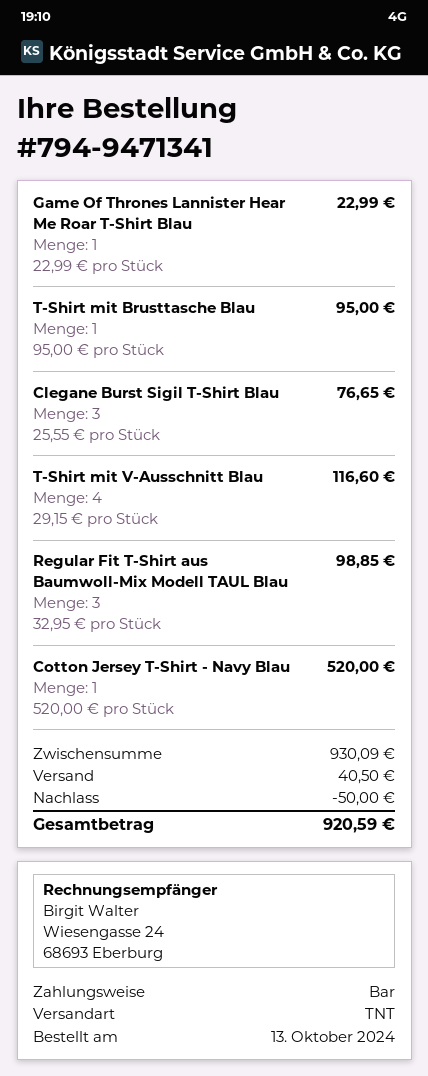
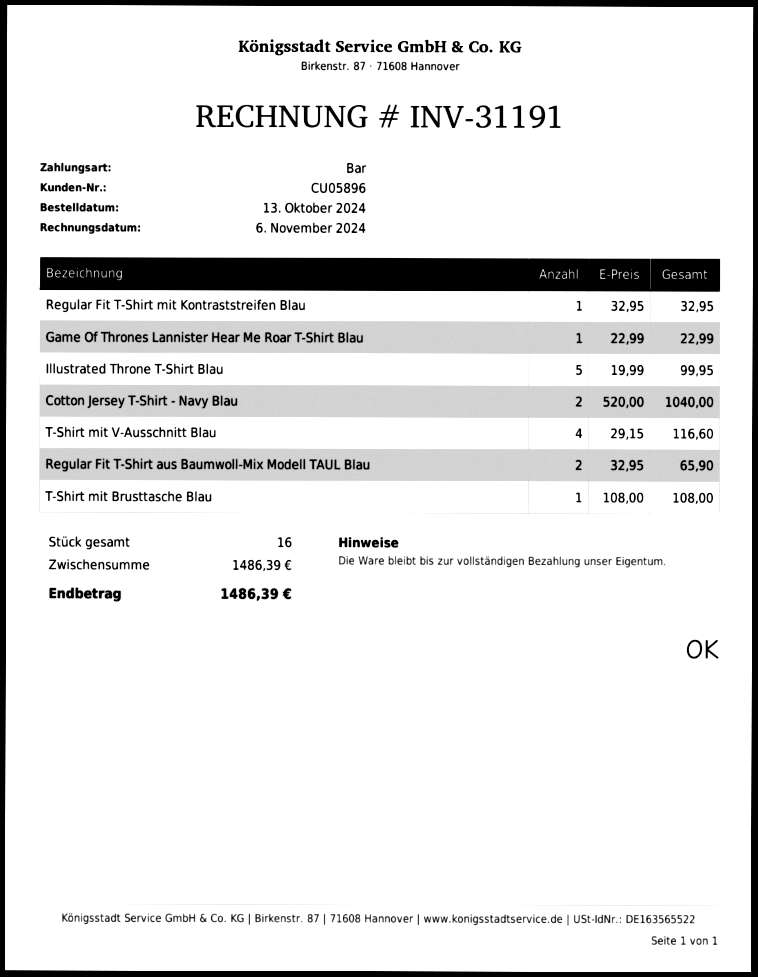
T-Shirt mit Brusttasche Blau: 1 x 95.00 = 95.00 -> 1 x 108.00 = 108.00
Clegane Burst Sigil T-Shirt Blau: 3 x 25.55 = 76.65 -> none
Regular Fit T-Shirt aus Baumwoll-Mix Modell TAUL Blau: 3 x 32.95 = 98.85 -> 2 x 32.95 = 65.90
Cotton Jersey T-Shirt - Navy Blau: 1 x 520.00 = 520.00 -> 2 x 520.00 = 1040.00
Regular Fit T-Shirt mit Kontraststreifen Blau: none -> 1 x 32.95 = 32.95
Illustrated Throne T-Shirt Blau: none -> 5 x 19.99 = 99.95
subtotal: 930.09 -> 1486.39
discount: 50.00 -> none
shipping: 40.50 -> none
total: 920.59 -> 1486.39

